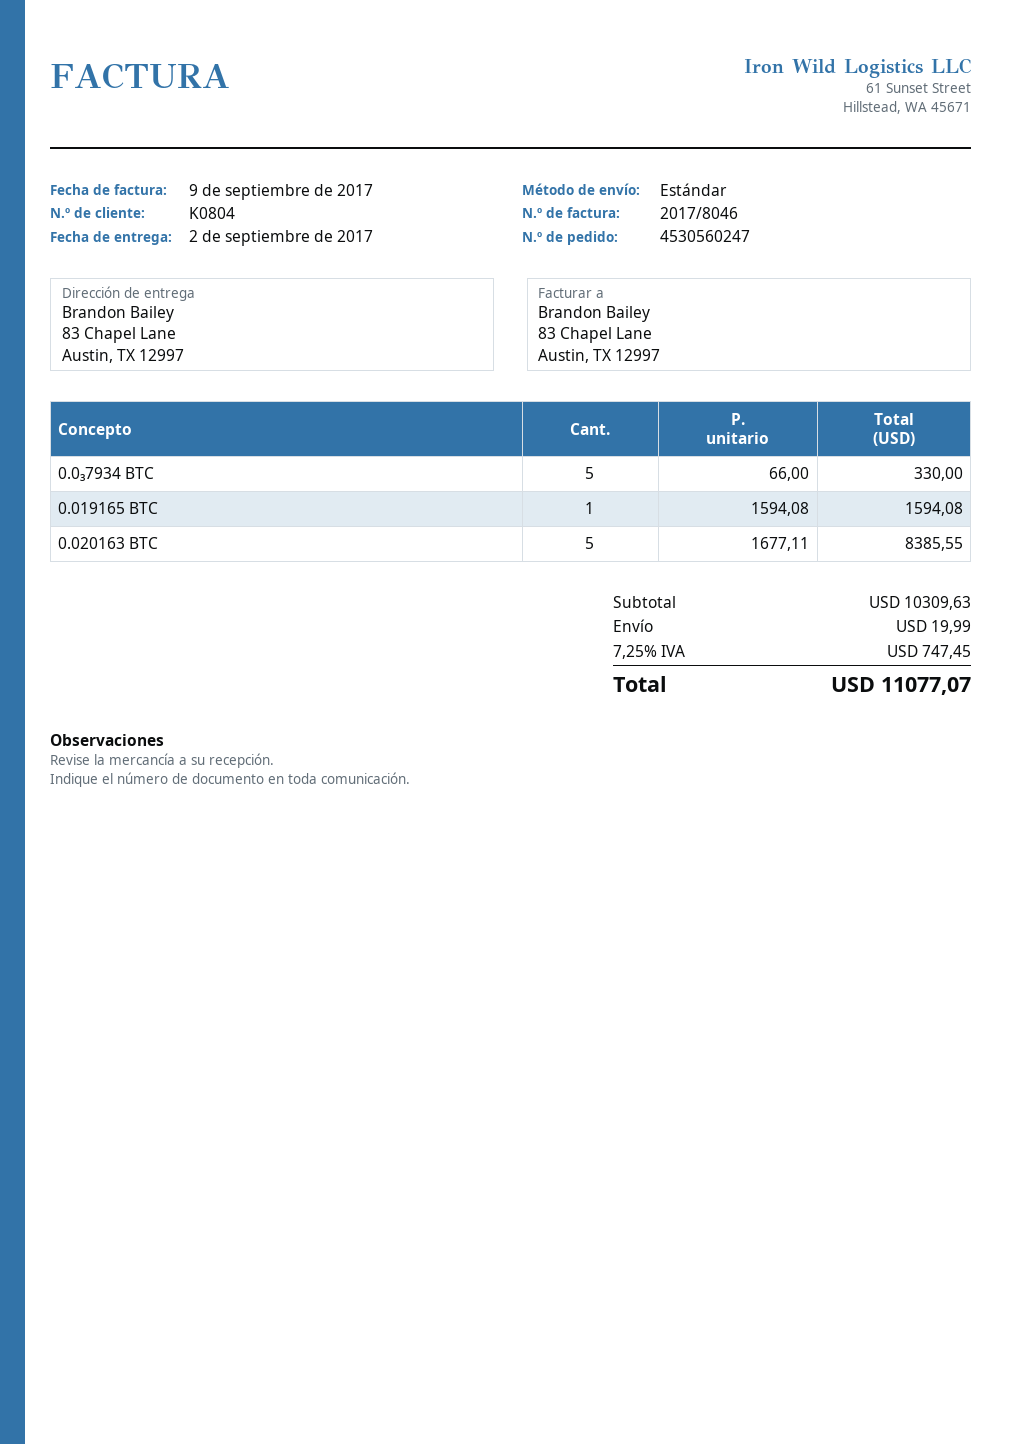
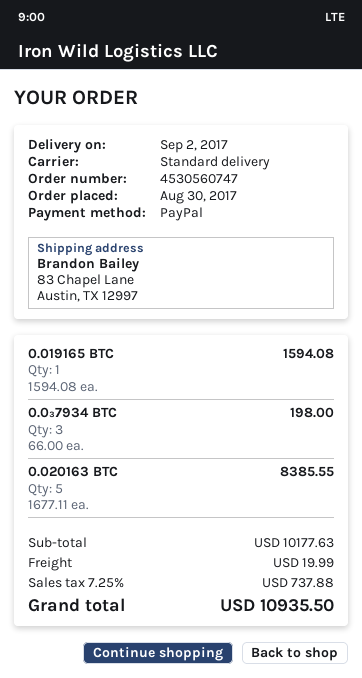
order number: 4530560247 -> 4530560747
0.0₃7934 BTC: 5 x 66.00 = 330.00 -> 3 x 66.00 = 198.00
subtotal: 10309.63 -> 10177.63
tax: 7.25% = 747.45 -> 7.25% = 737.88
total: 11077.07 -> 10935.50

